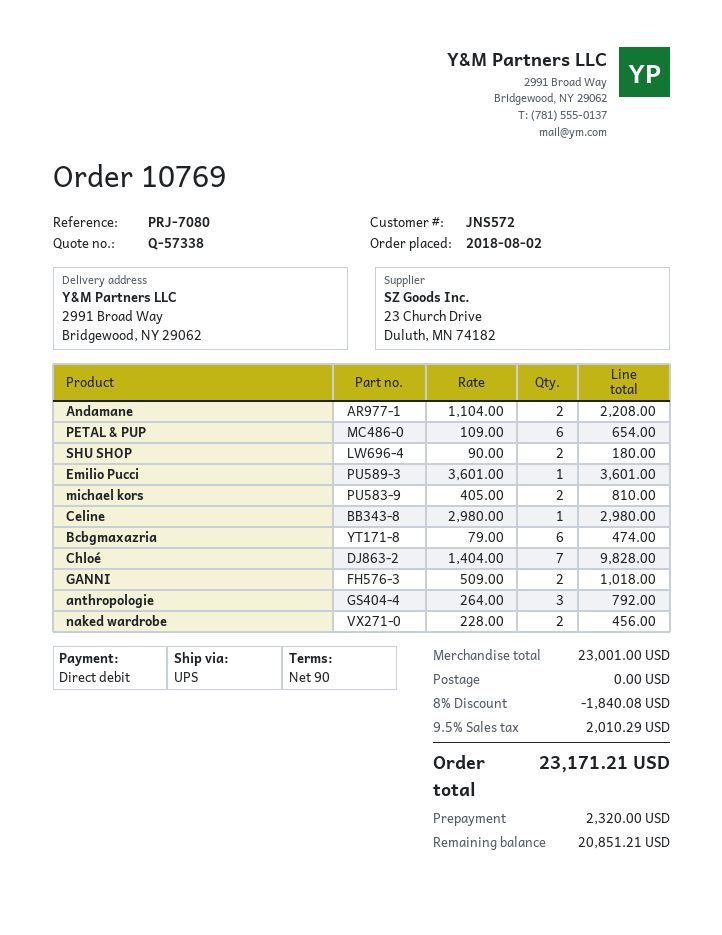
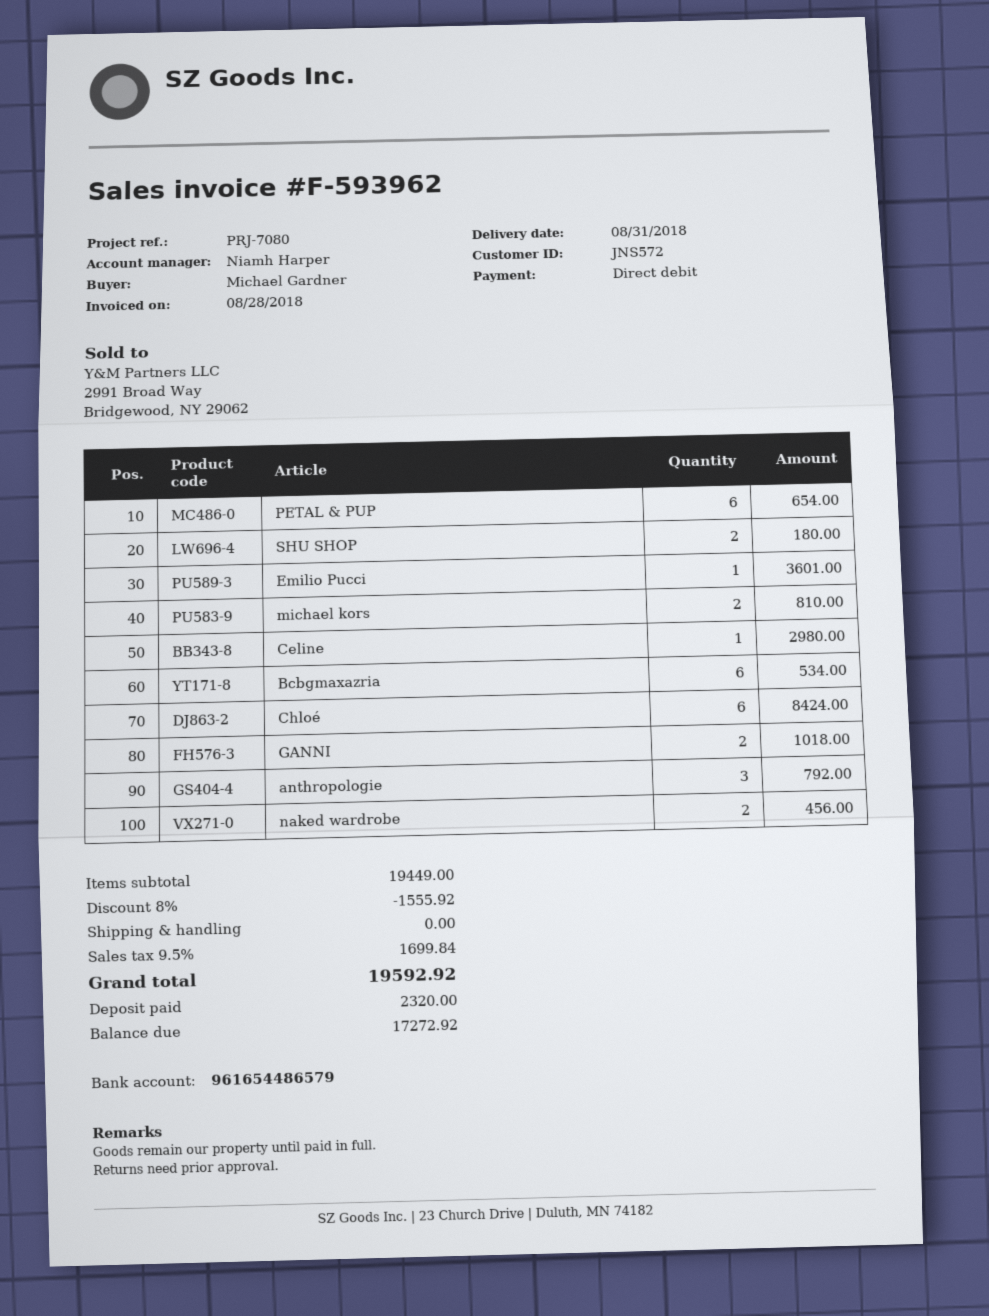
Andamane: 2 for 2208.00 -> none
Bcbgmaxazria: 6 for 474.00 -> 6 for 534.00
Chloé: 7 for 9828.00 -> 6 for 8424.00
subtotal: 23001.00 -> 19449.00
discount: 8% = 1840.08 -> 8% = 1555.92
tax: 9.5% = 2010.29 -> 9.5% = 1699.84
total: 23171.21 -> 19592.92
balance: 20851.21 -> 17272.92

